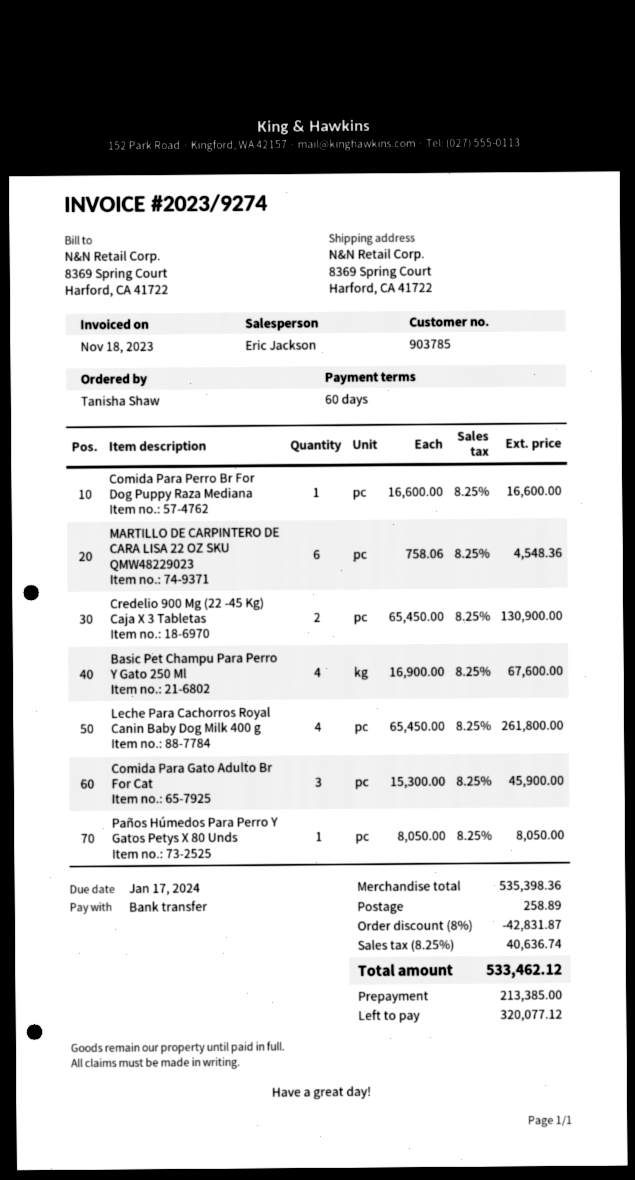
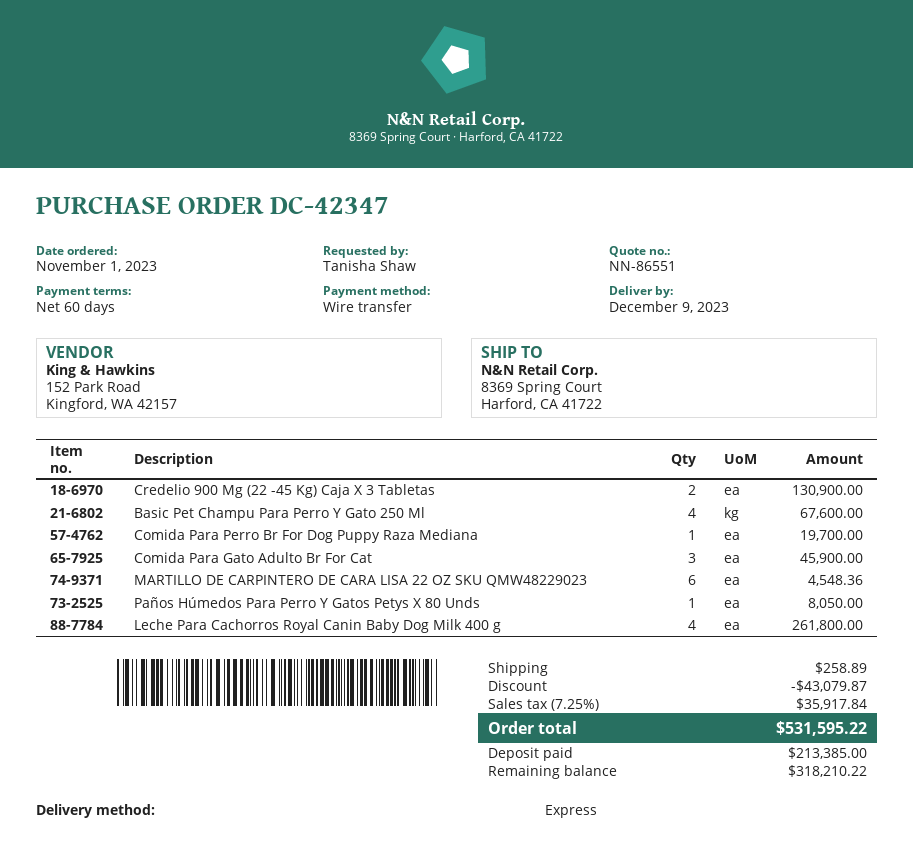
Comida Para Perro Br For Dog Puppy Raza Mediana: 1 for 16600.00 -> 1 for 19700.00
discount: 42831.87 -> 43079.87
tax: 8.25% = 40636.74 -> 7.25% = 35917.84
total: 533462.12 -> 531595.22
balance: 320077.12 -> 318210.22

